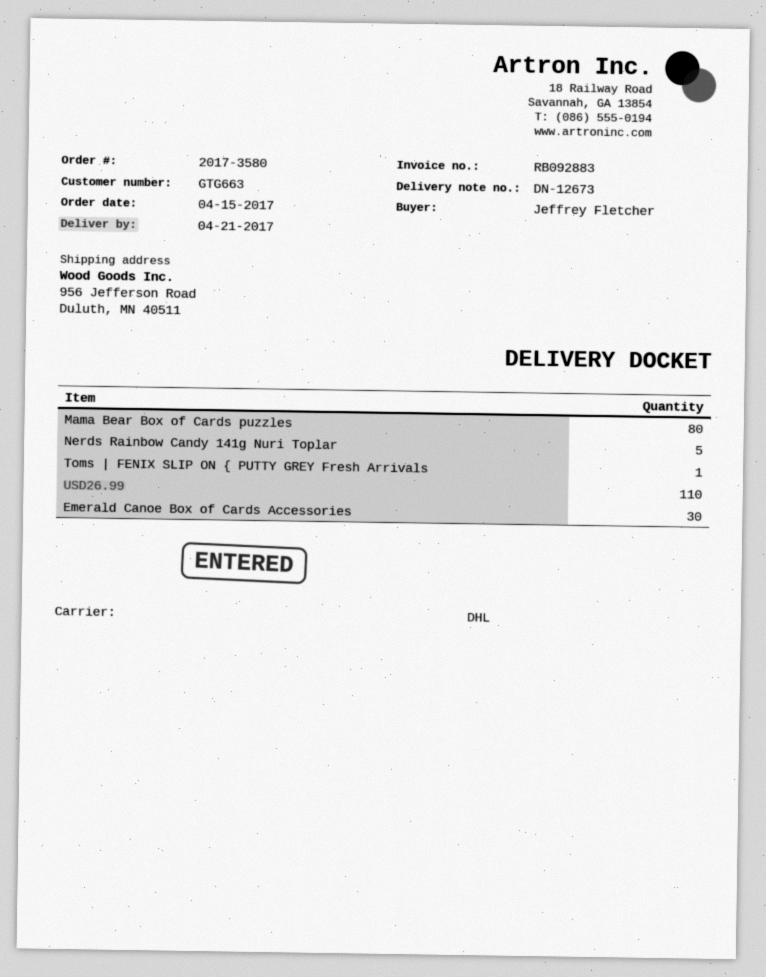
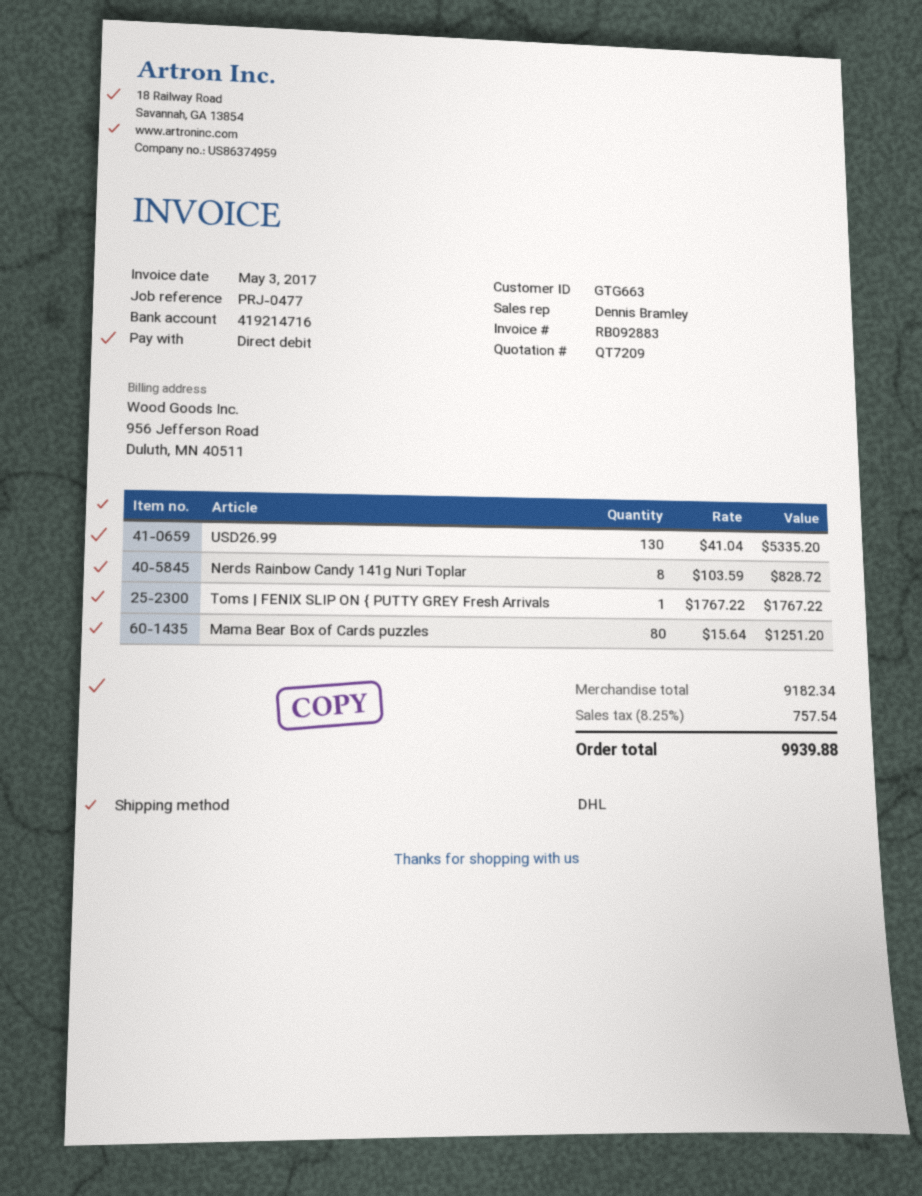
Nerds Rainbow Candy 141g Nuri Toplar: 5 -> 8
USD26.99: 110 -> 130
Emerald Canoe Box of Cards Accessories: 30 -> none

